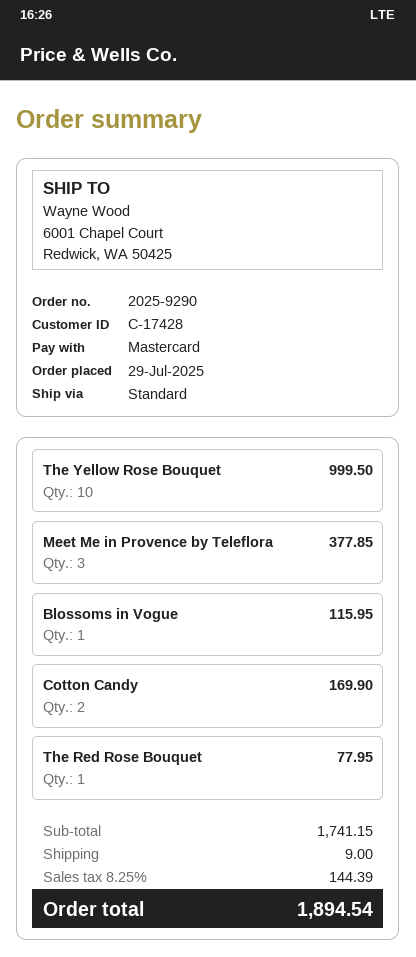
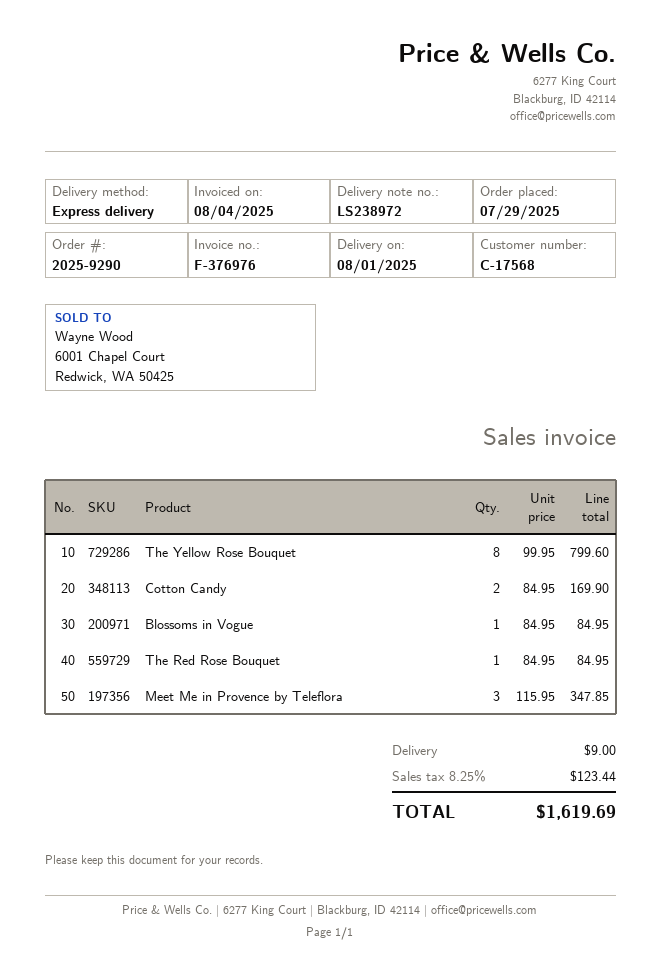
customer number: C-17428 -> C-17568
shipping method: standard -> express
The Yellow Rose Bouquet: 10 for 999.50 -> 8 for 799.60
Meet Me in Provence by Teleflora: 3 for 377.85 -> 3 for 347.85
Blossoms in Vogue: 1 for 115.95 -> 1 for 84.95
The Red Rose Bouquet: 1 for 77.95 -> 1 for 84.95
tax: 8.25% = 144.39 -> 8.25% = 123.44
total: 1894.54 -> 1619.69

